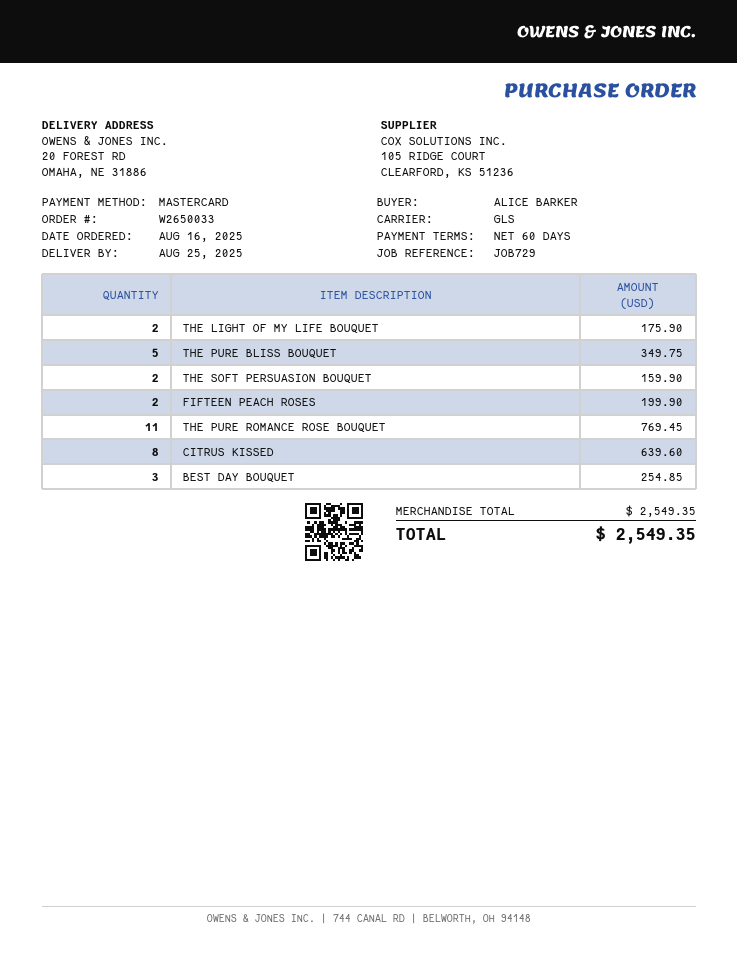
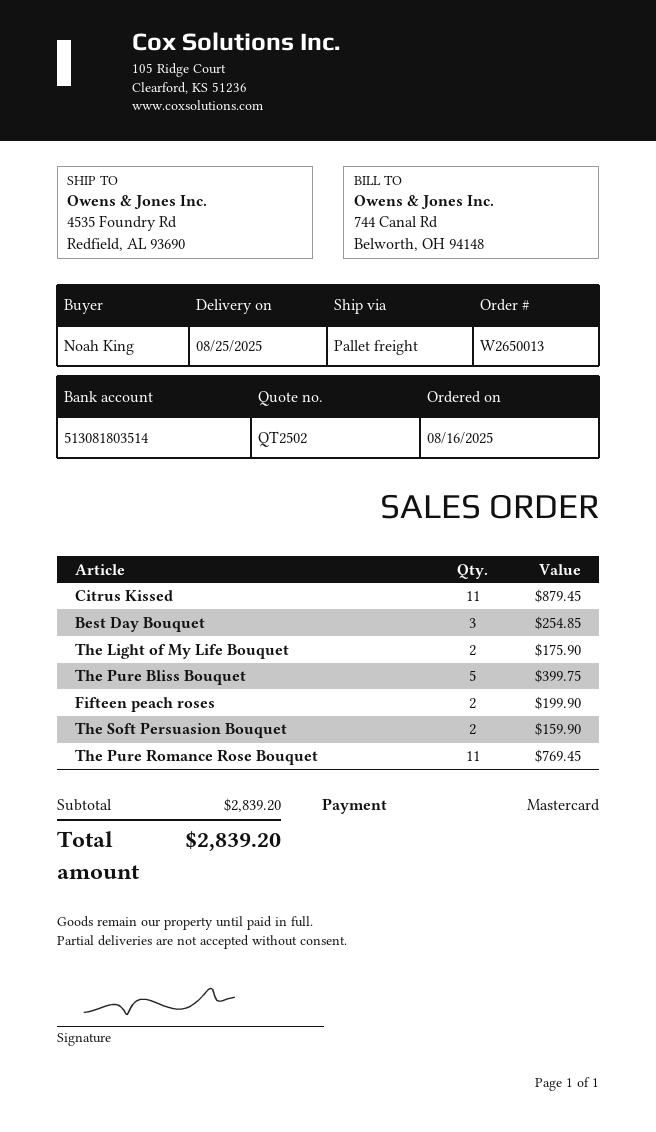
order number: W2650033 -> W2650013
ordered by: ALICE BARKER -> Noah King
shipping method: GLS -> pallet freight
ship to: 20 FOREST RD, OMAHA, NE 31886 -> 4535 Foundry Rd, Redfield, AL 93690
THE PURE BLISS BOUQUET: 5 for 349.75 -> 5 for 399.75
CITRUS KISSED: 8 for 639.60 -> 11 for 879.45
subtotal: 2549.35 -> 2839.20
total: 2549.35 -> 2839.20

